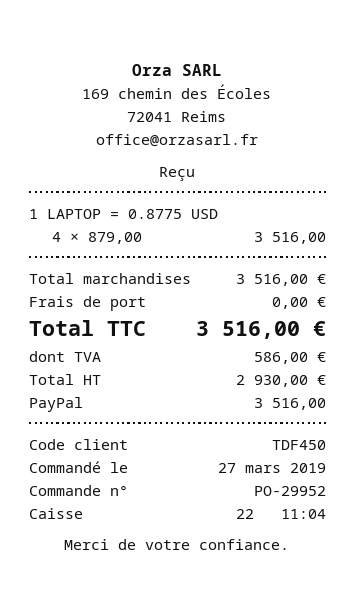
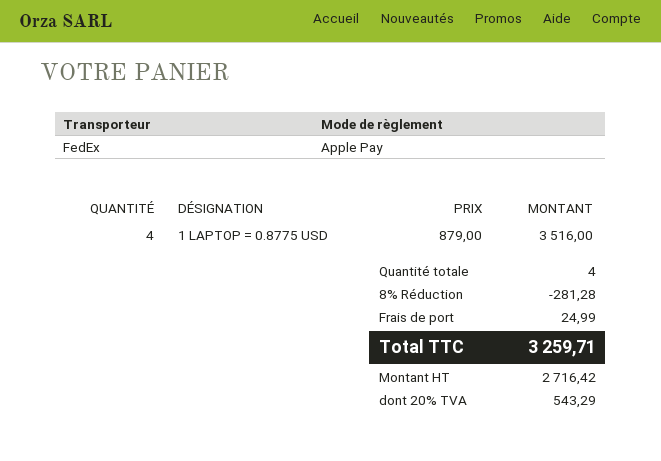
payment method: PayPal -> Apple Pay
discount: none -> 8% = 281.28
shipping: 0.00 -> 24.99
net: 2930.00 -> 2716.42
tax: 586.00 -> 543.29
total: 3516.00 -> 3259.71

